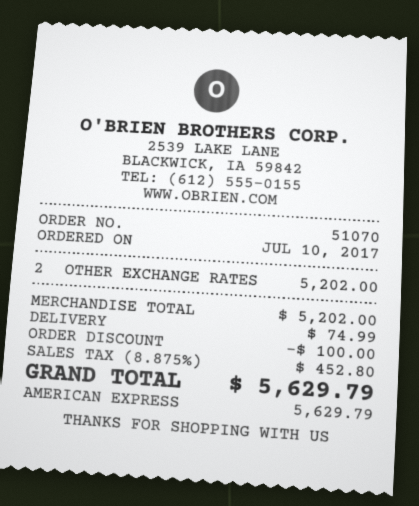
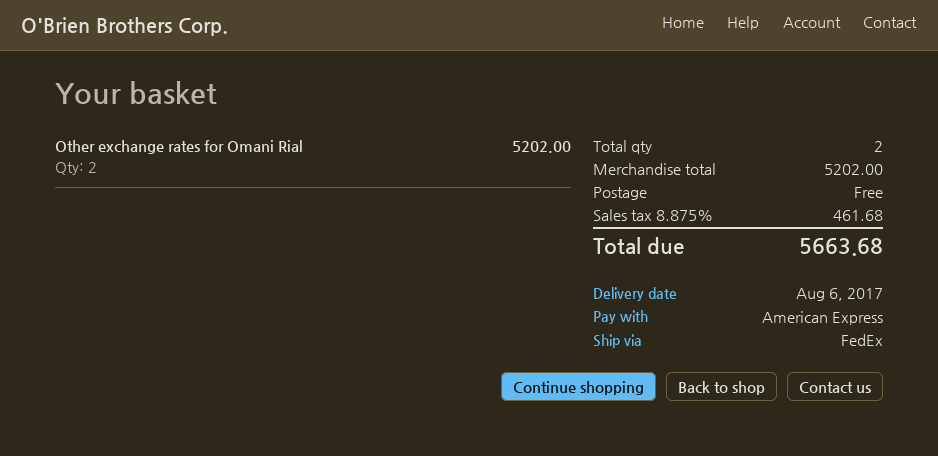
discount: 100.00 -> none
shipping: 74.99 -> 0.00
tax: 8.875% = 452.80 -> 8.875% = 461.68
total: 5629.79 -> 5663.68

